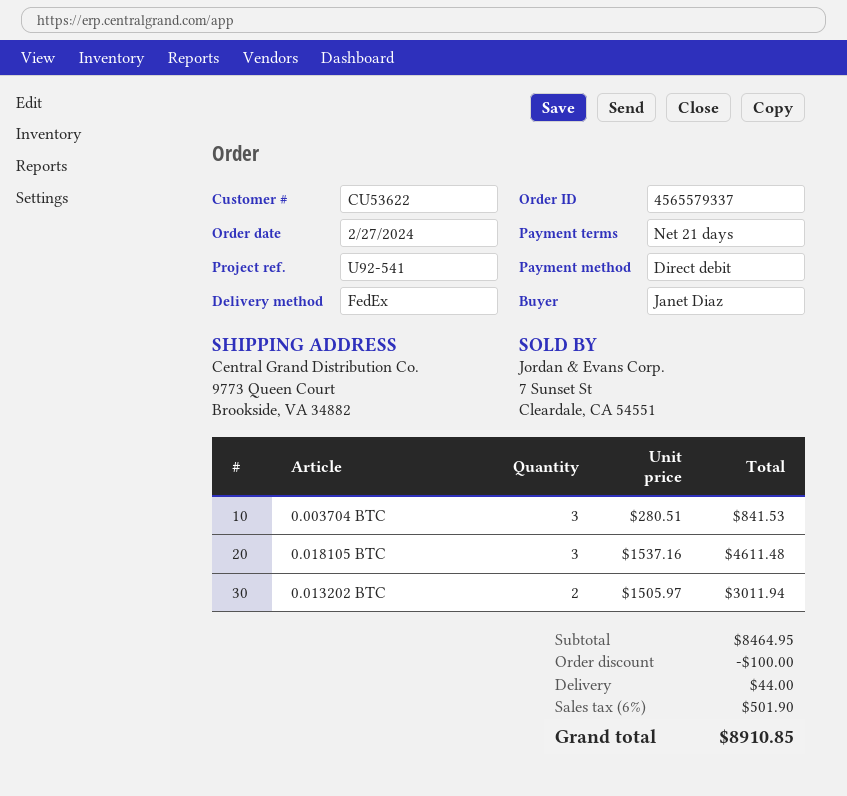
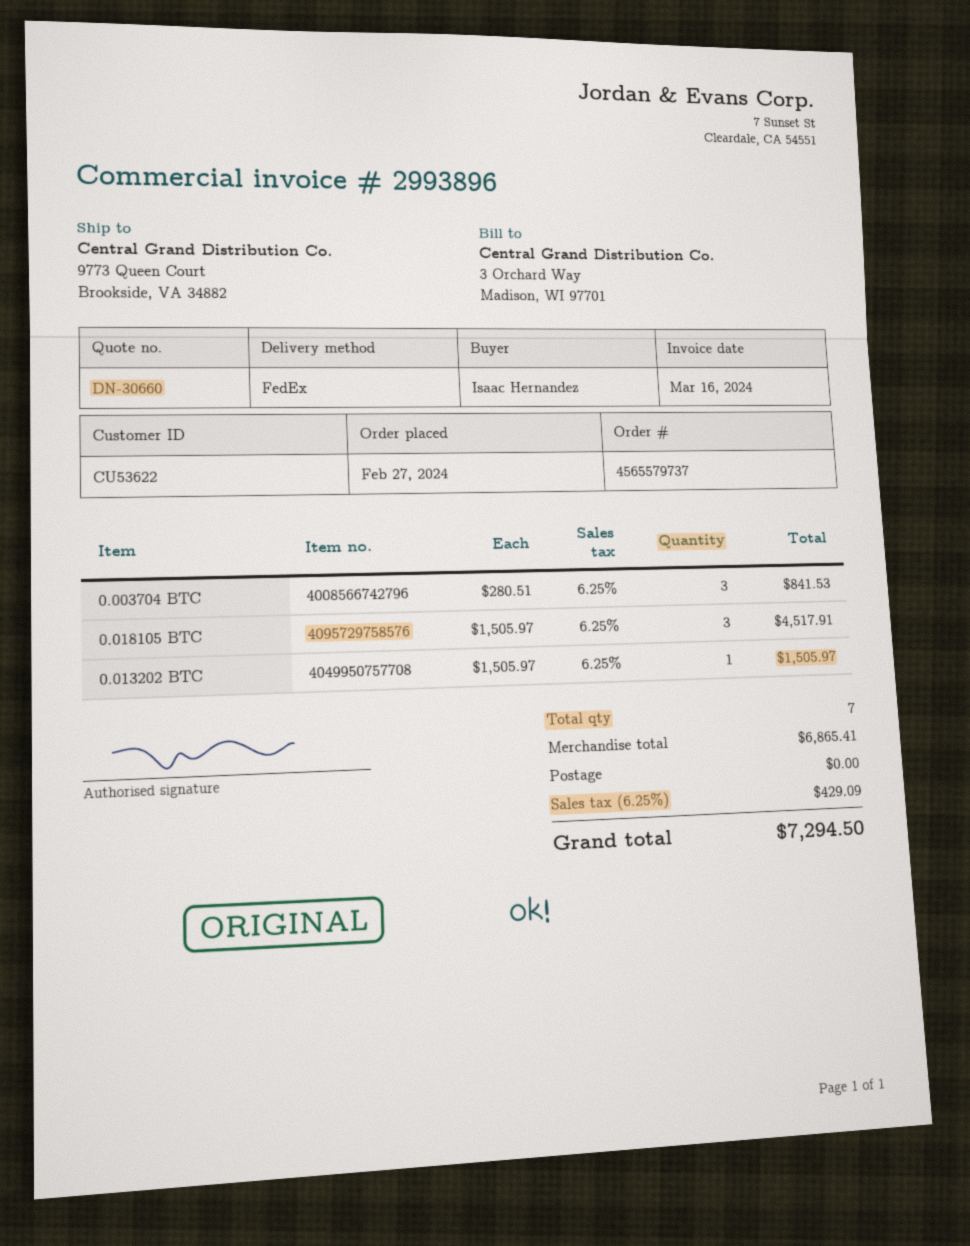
order number: 4565579337 -> 4565579737
ordered by: Janet Diaz -> Isaac Hernandez
0.018105 BTC: 3 x 1537.16 = 4611.48 -> 3 x 1505.97 = 4517.91
0.013202 BTC: 2 x 1505.97 = 3011.94 -> 1 x 1505.97 = 1505.97
subtotal: 8464.95 -> 6865.41
discount: 100.00 -> none
shipping: 44.00 -> 0.00
tax: 6% = 501.90 -> 6.25% = 429.09
total: 8910.85 -> 7294.50

